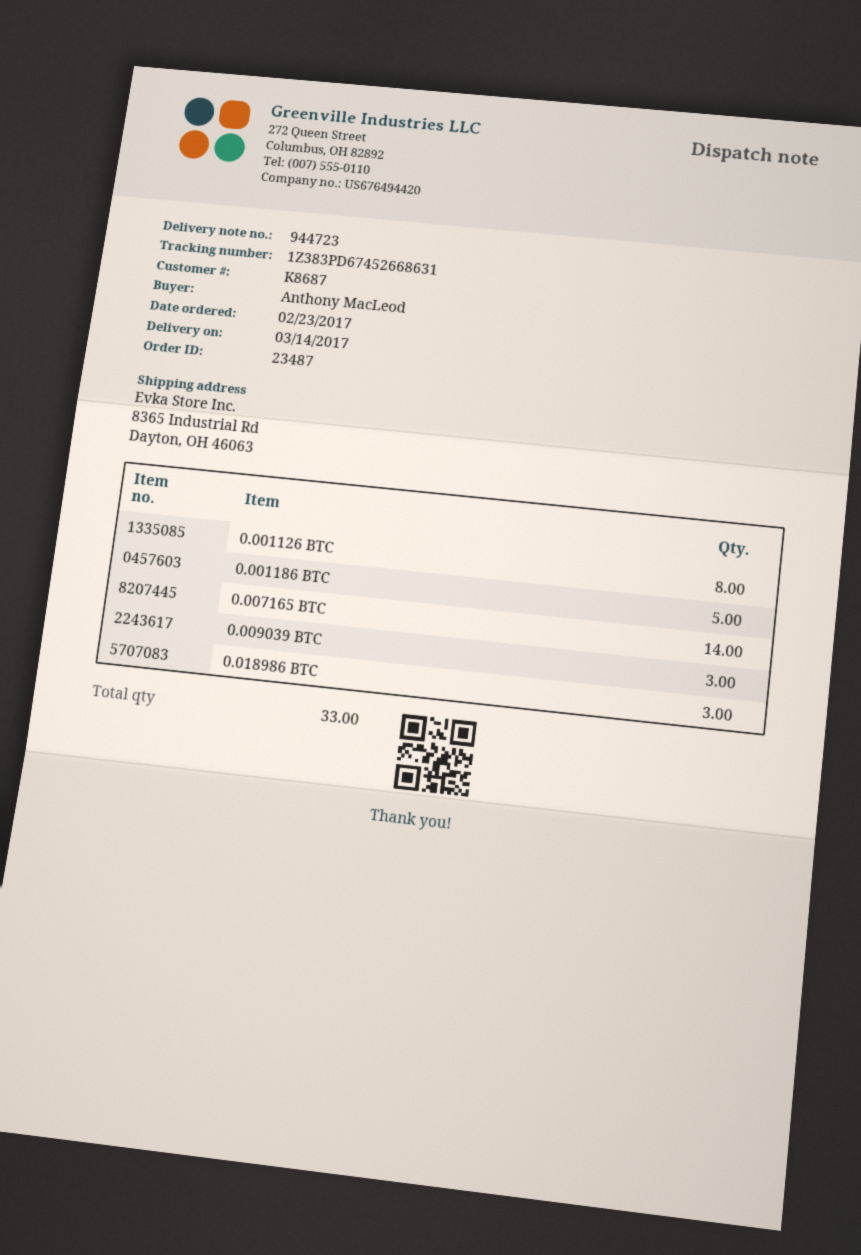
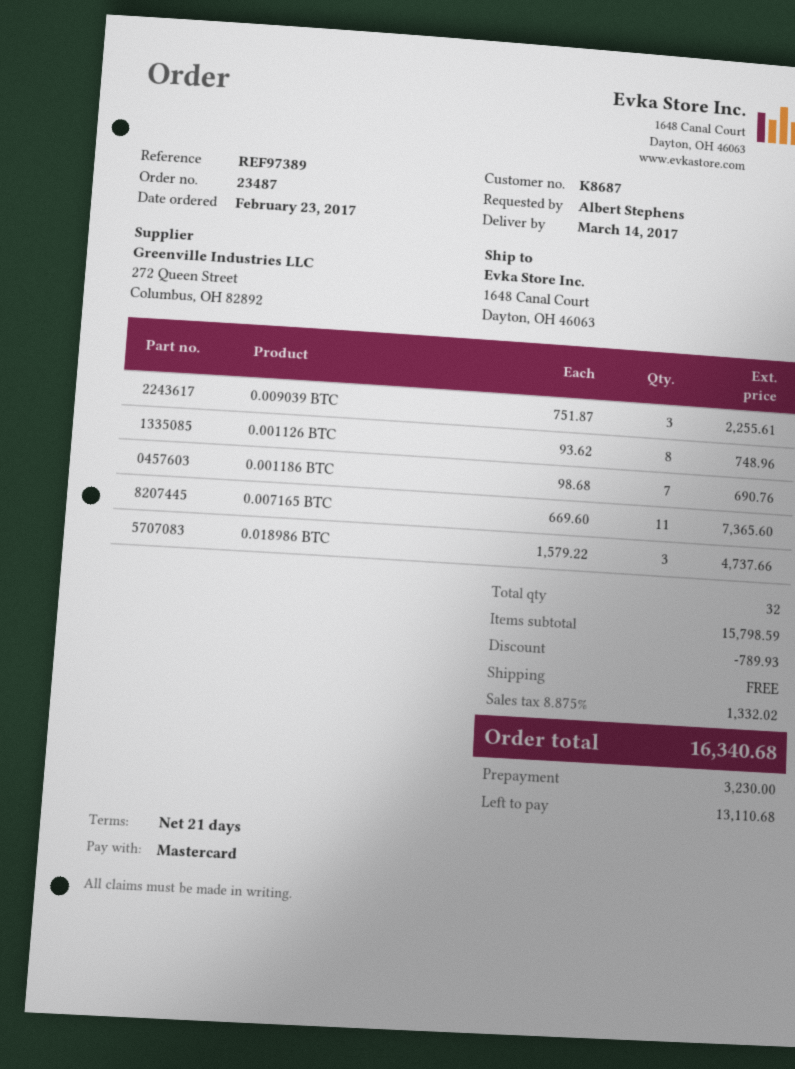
ordered by: Anthony MacLeod -> Albert Stephens
ship to: 8365 Industrial Rd, Dayton, OH 46063 -> 1648 Canal Court, Dayton, OH 46063
0.001186 BTC: 5 -> 7
0.007165 BTC: 14 -> 11
total quantity: 33 -> 32

